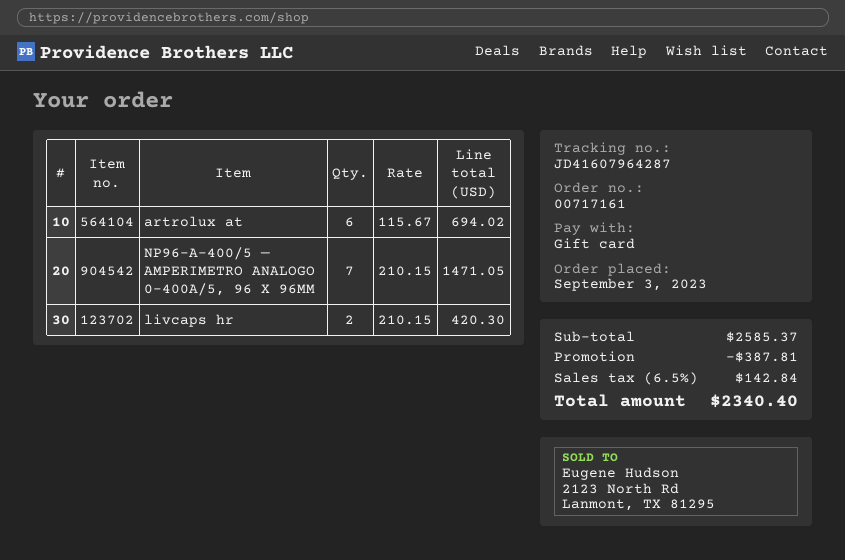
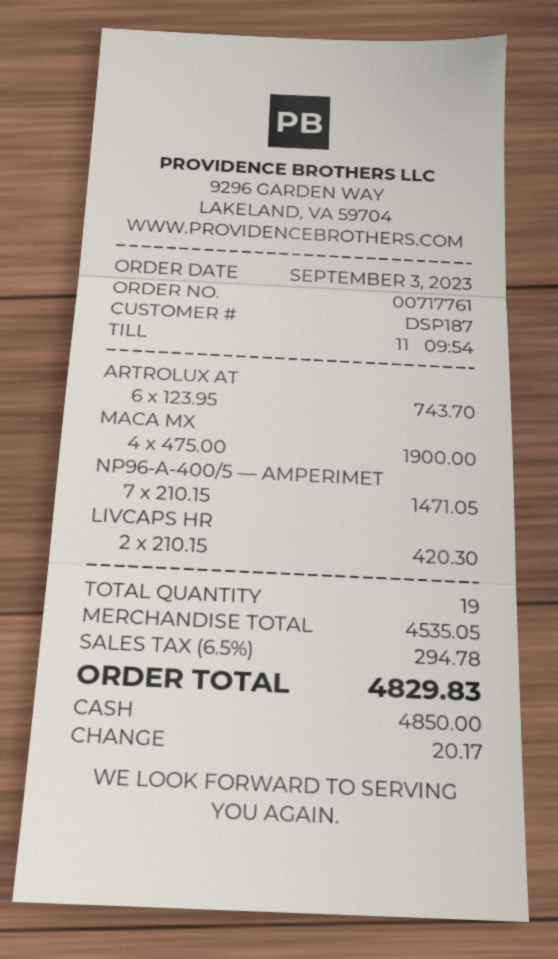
order number: 00717161 -> 00717761
payment method: gift card -> cash
artrolux at: 6 x 115.67 = 694.02 -> 6 x 123.95 = 743.70
MACA MX: none -> 4 x 475.00 = 1900.00
subtotal: 2585.37 -> 4535.05
discount: 387.81 -> none
tax: 6.5% = 142.84 -> 6.5% = 294.78
total: 2340.40 -> 4829.83

